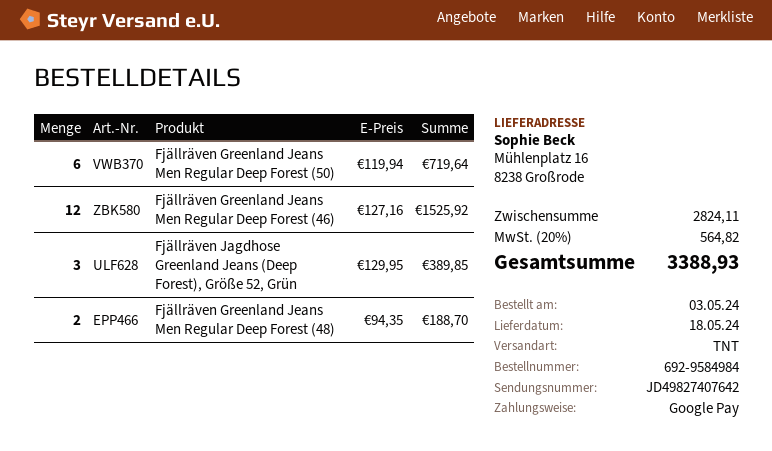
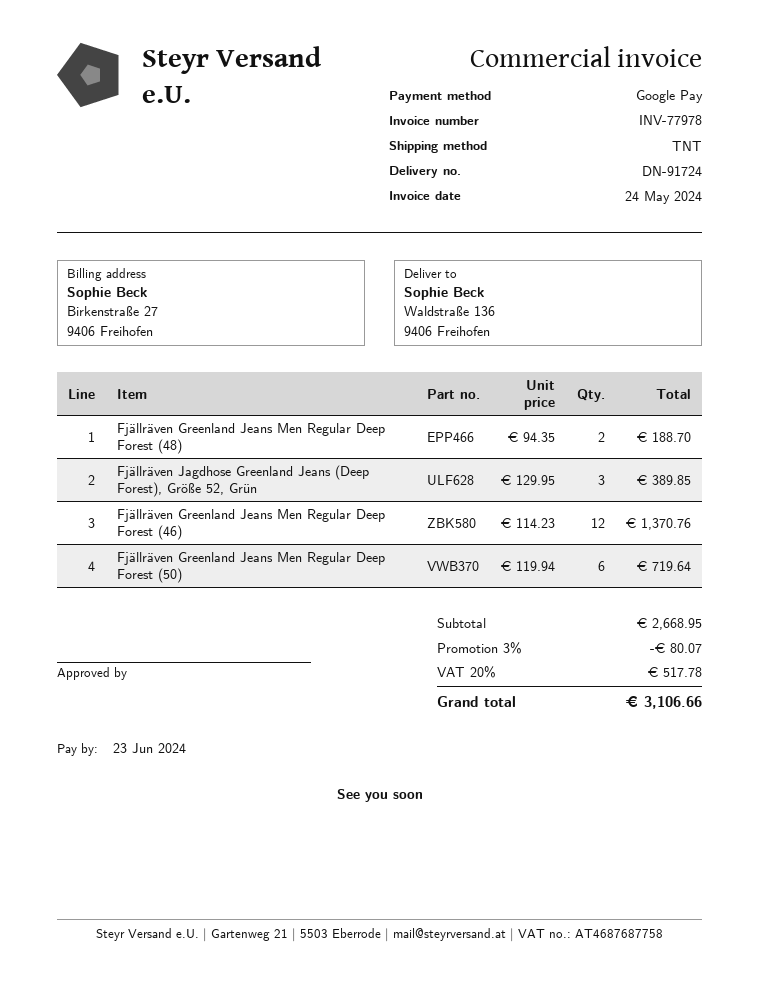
ship to: Mühlenplatz 16, 8238 Großrode -> Waldstraße 136, 9406 Freihofen
Fjällräven Greenland Jeans Men Regular Deep Forest (46): 12 x 127.16 = 1525.92 -> 12 x 114.23 = 1370.76
subtotal: 2824.11 -> 2668.95
discount: none -> 3% = 80.07
tax: 20% = 564.82 -> 20% = 517.78
total: 3388.93 -> 3106.66

